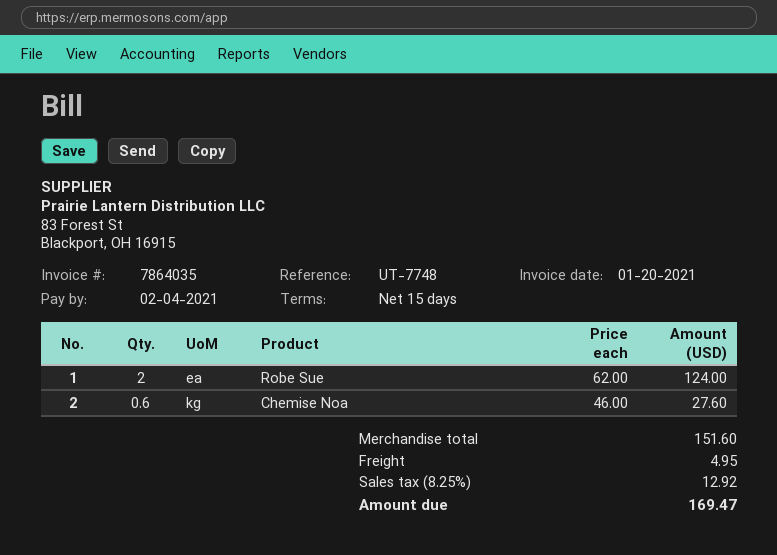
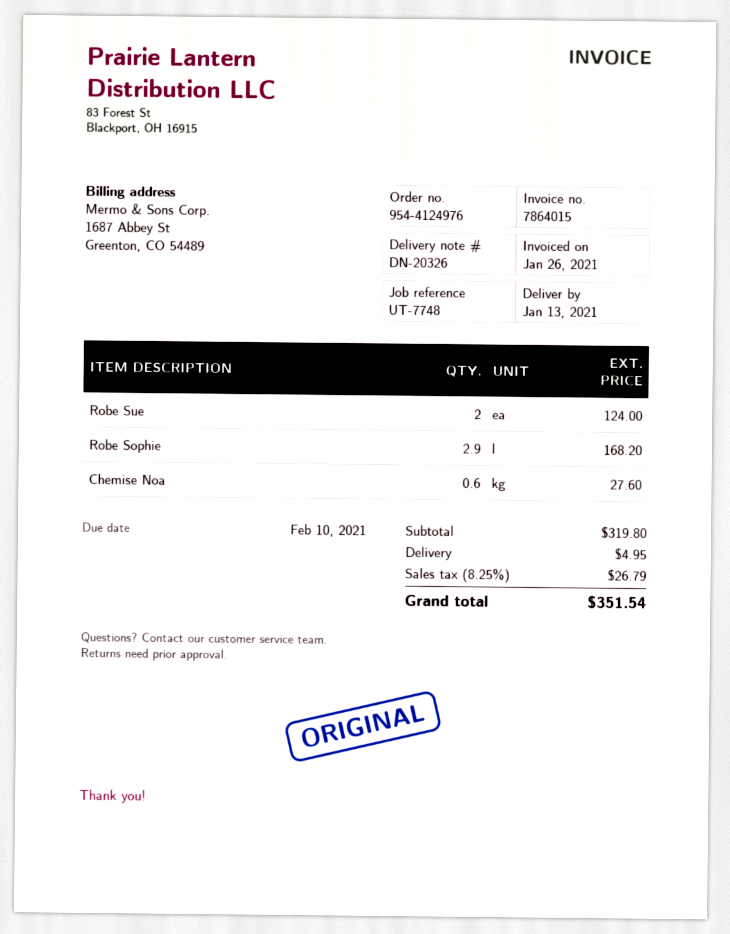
invoice number: 7864035 -> 7864015
invoice date: 2021-01-20 -> 2021-01-26
due date: 2021-02-04 -> 2021-02-10
Robe Sophie: none -> 2.9 for 168.20
subtotal: 151.60 -> 319.80
tax: 8.25% = 12.92 -> 8.25% = 26.79
total: 169.47 -> 351.54

